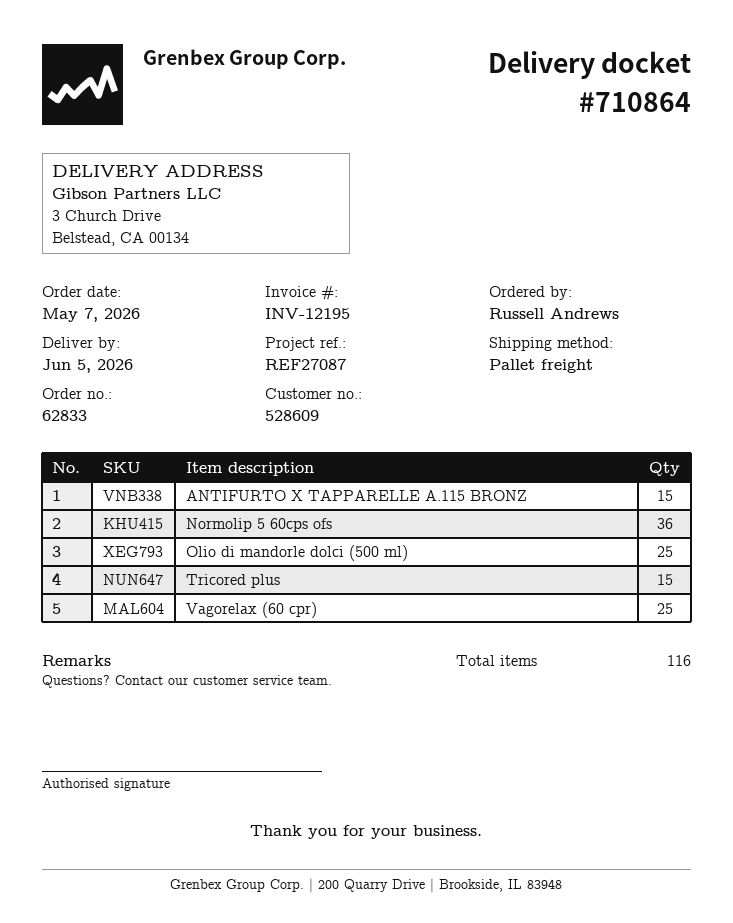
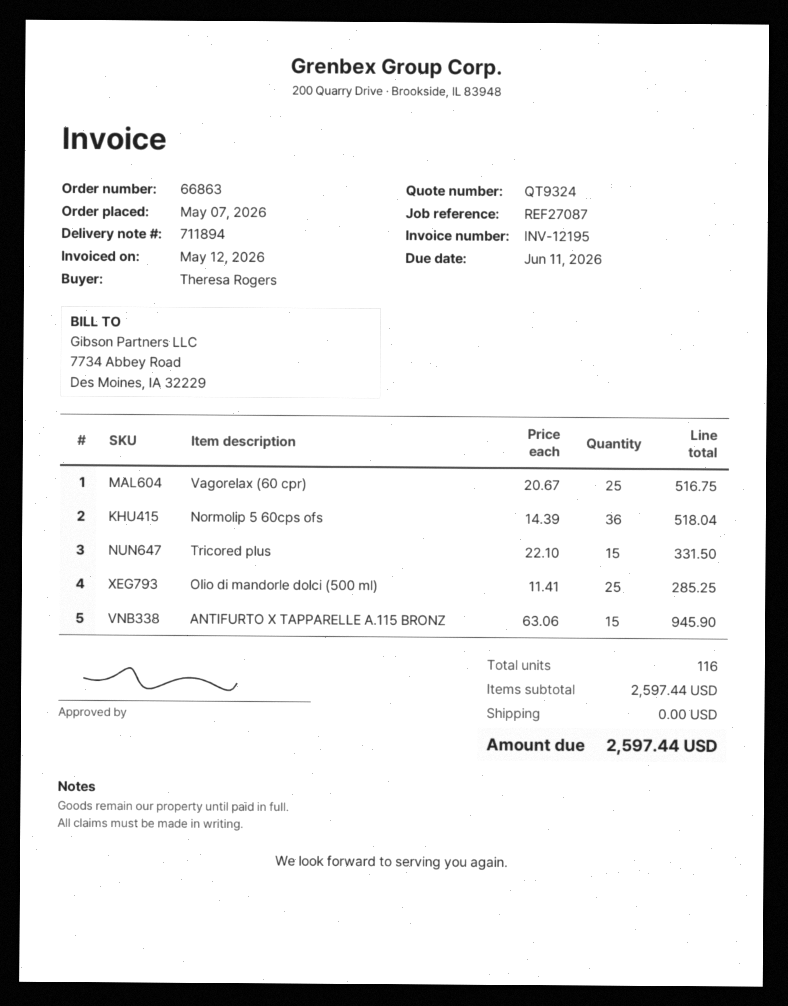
order number: 62833 -> 66863
delivery note number: 710864 -> 711894
ordered by: Russell Andrews -> Theresa Rogers

